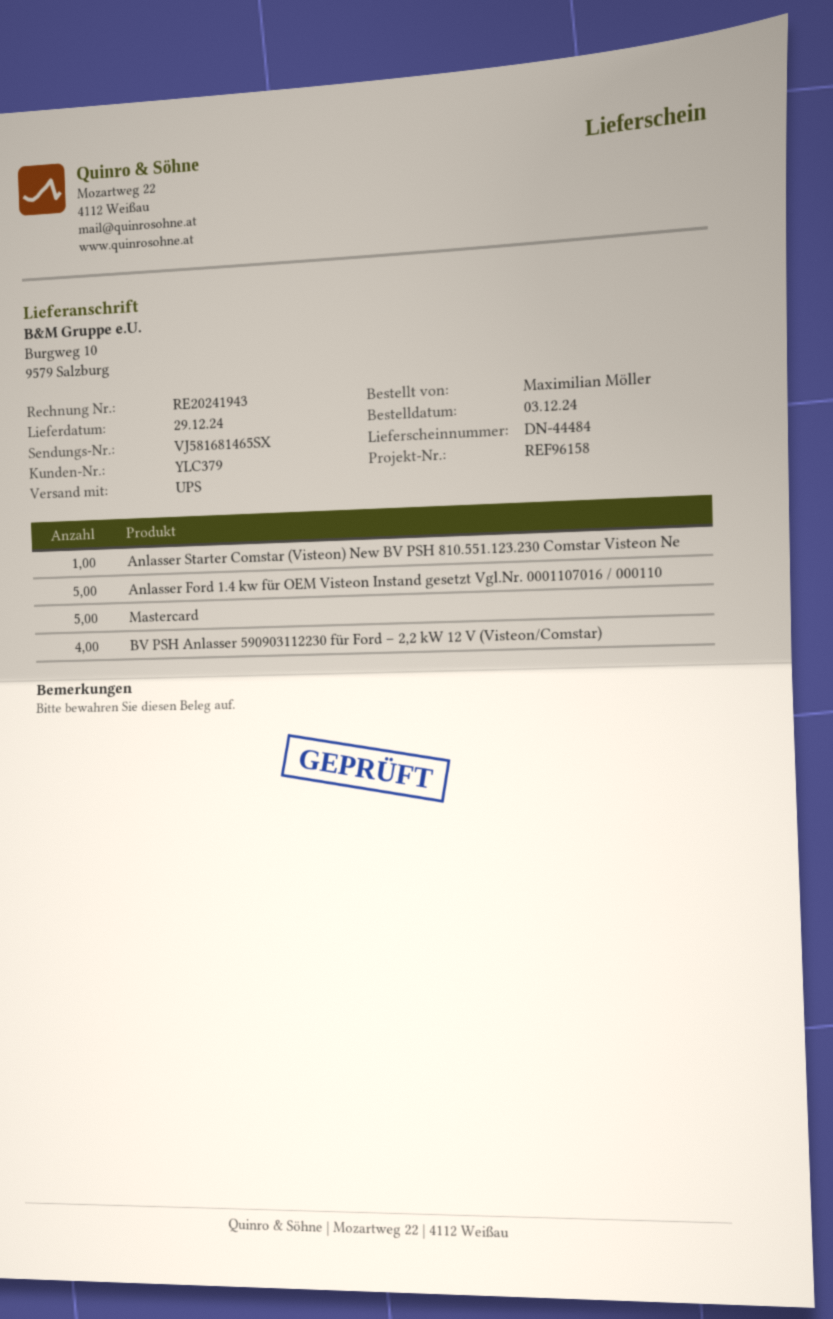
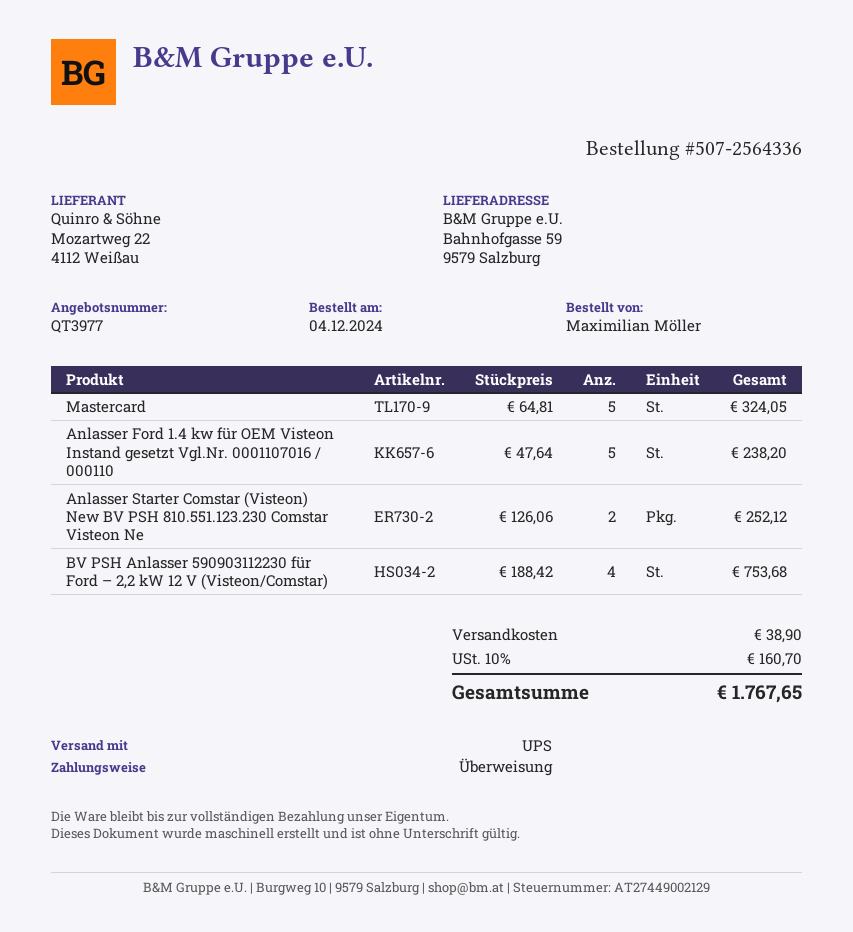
order date: 2024-12-03 -> 2024-12-04
ship to: Burgweg 10, 9579 Salzburg -> Bahnhofgasse 59, 9579 Salzburg
Anlasser Starter Comstar (Visteon) New BV PSH 810.551.123.230 Comstar Visteon Ne: 1 -> 2

